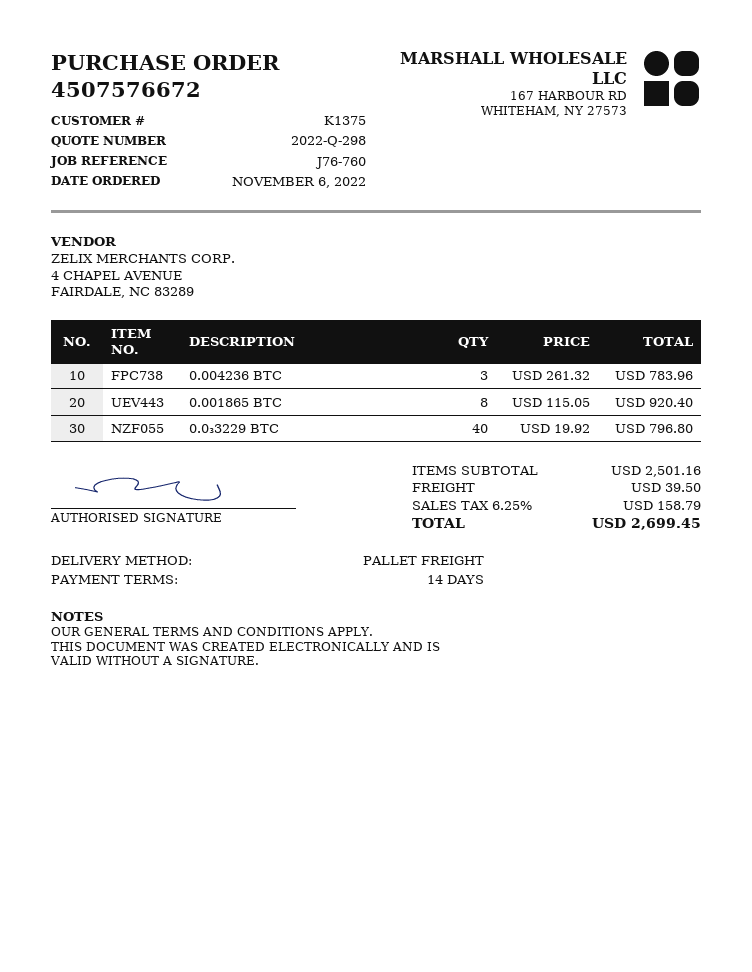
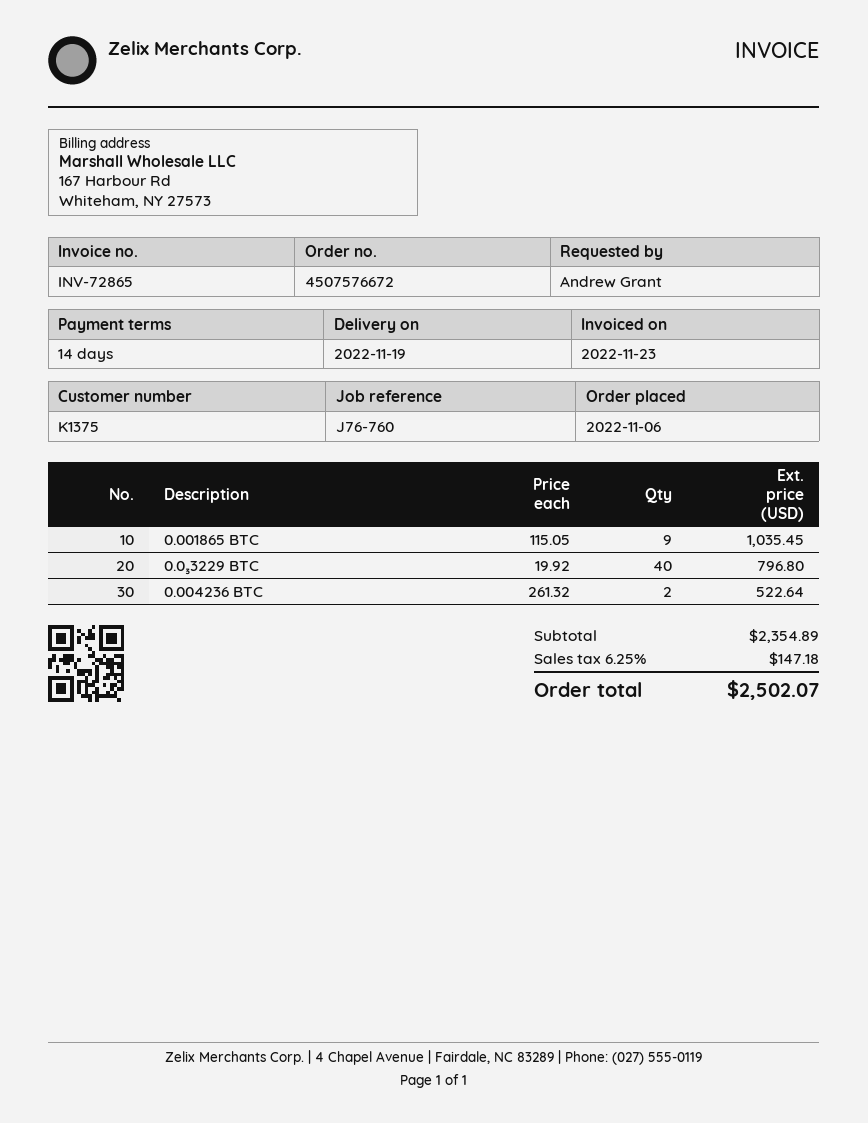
0.004236 BTC: 3 x 261.32 = 783.96 -> 2 x 261.32 = 522.64
0.001865 BTC: 8 x 115.05 = 920.40 -> 9 x 115.05 = 1035.45
subtotal: 2501.16 -> 2354.89
shipping: 39.50 -> none
tax: 6.25% = 158.79 -> 6.25% = 147.18
total: 2699.45 -> 2502.07

